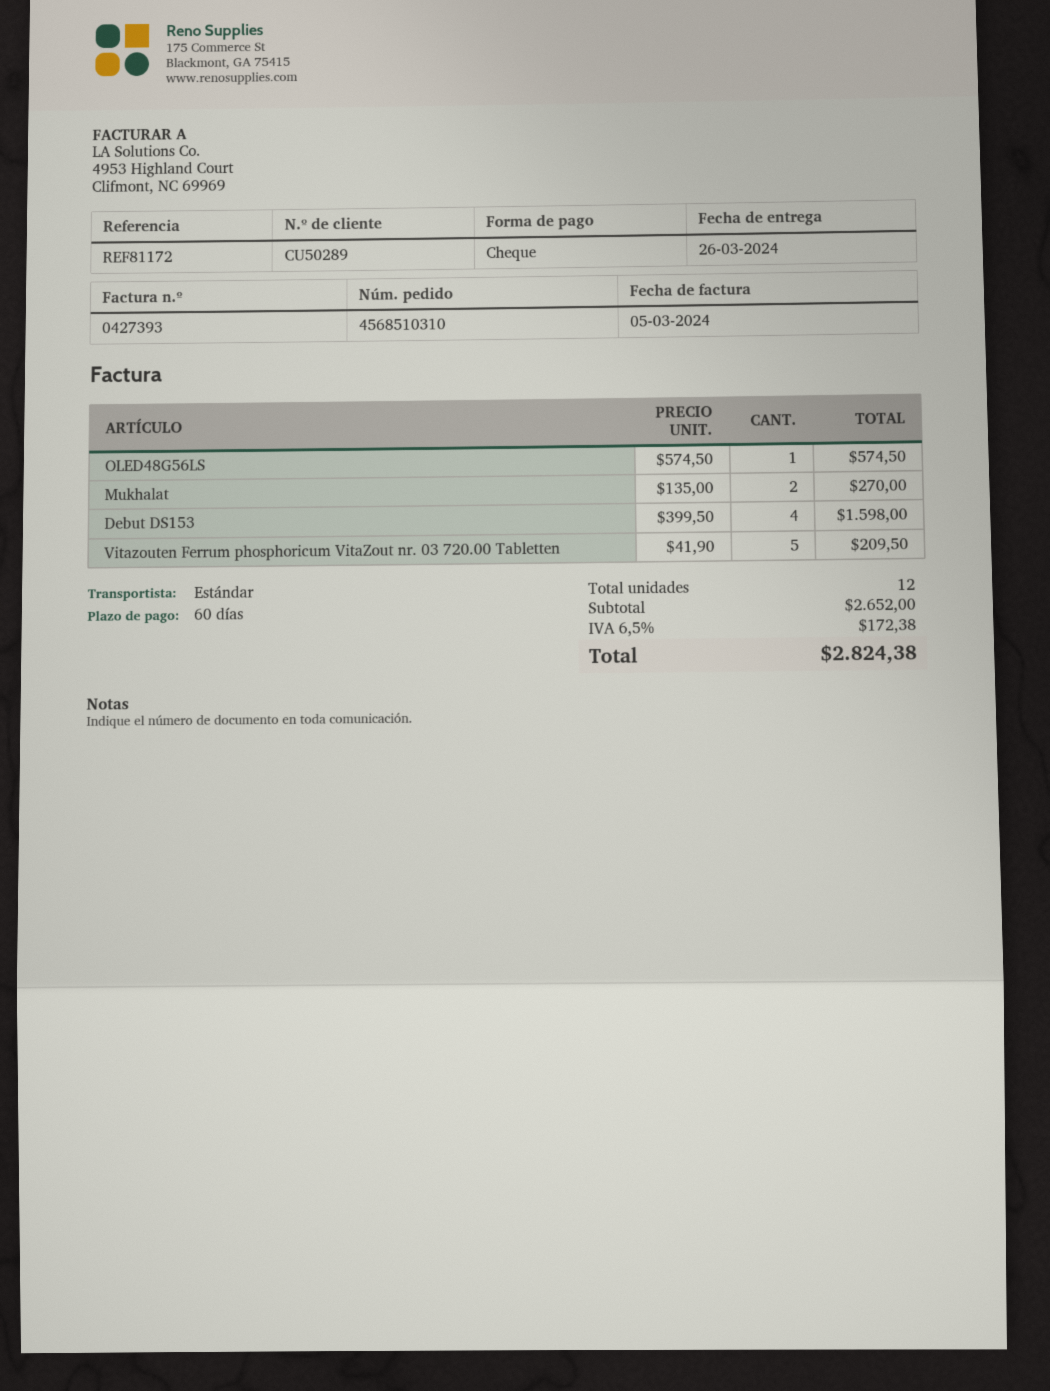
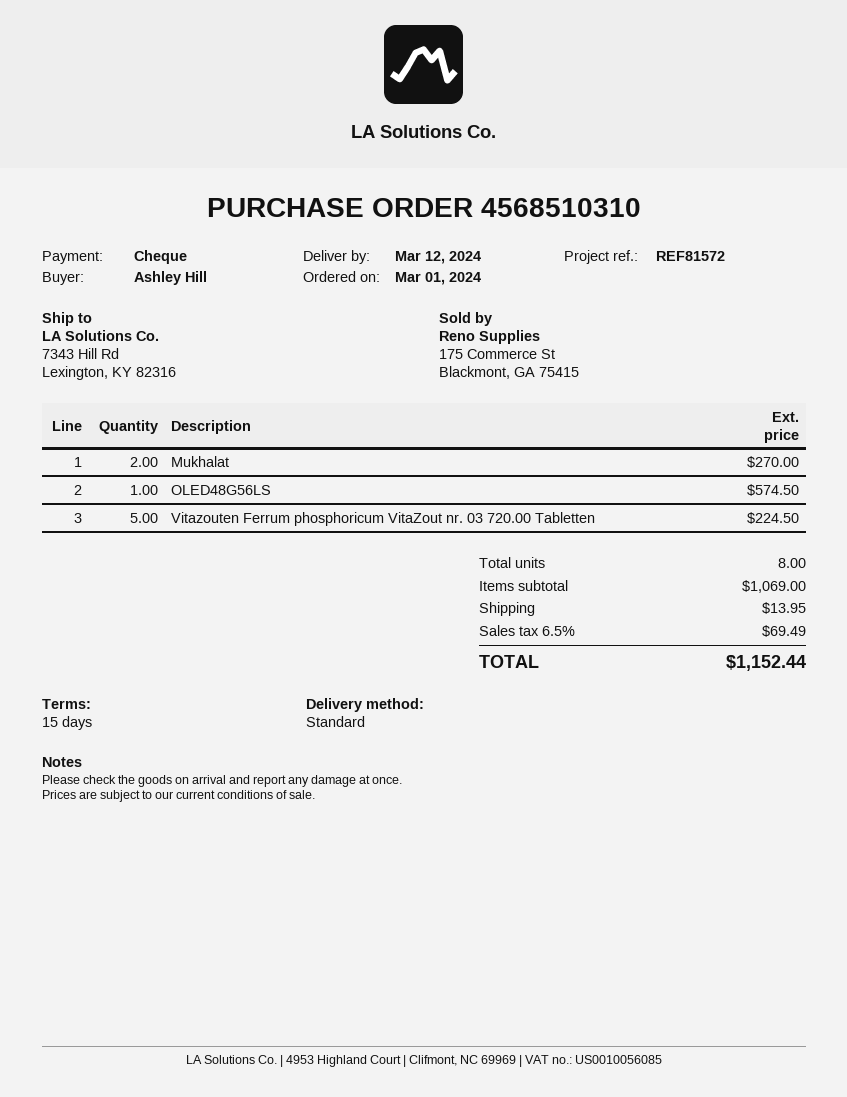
delivery date: 2024-03-26 -> 2024-03-12
payment terms: 60 days -> 15 days
reference: REF81172 -> REF81572
Debut DS153: 4 for 1598.00 -> none
Vitazouten Ferrum phosphoricum VitaZout nr. 03 720.00 Tabletten: 5 for 209.50 -> 5 for 224.50
total quantity: 12 -> 8
subtotal: 2652.00 -> 1069.00
shipping: none -> 13.95
tax: 6.5% = 172.38 -> 6.5% = 69.49
total: 2824.38 -> 1152.44

